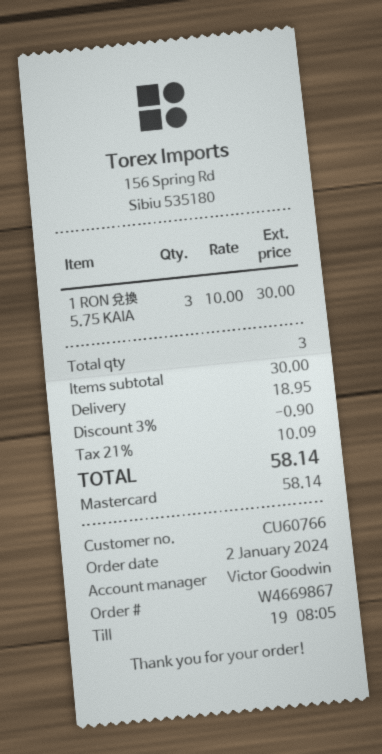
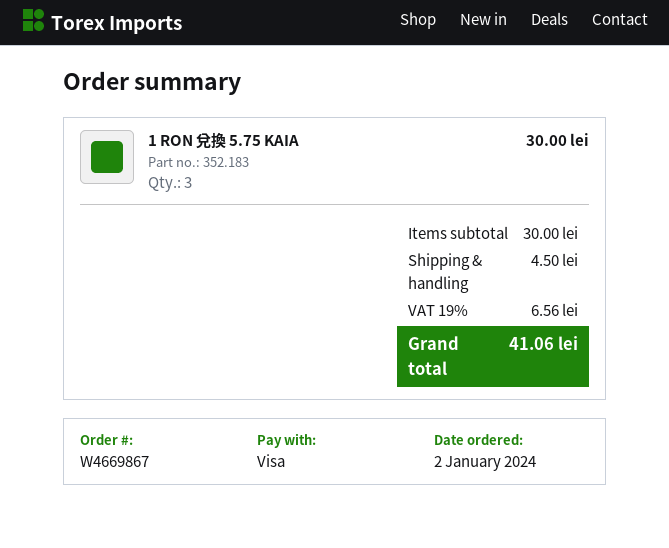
payment method: Mastercard -> Visa
discount: 3% = 0.90 -> none
shipping: 18.95 -> 4.50
tax: 21% = 10.09 -> 19% = 6.56
total: 58.14 -> 41.06

